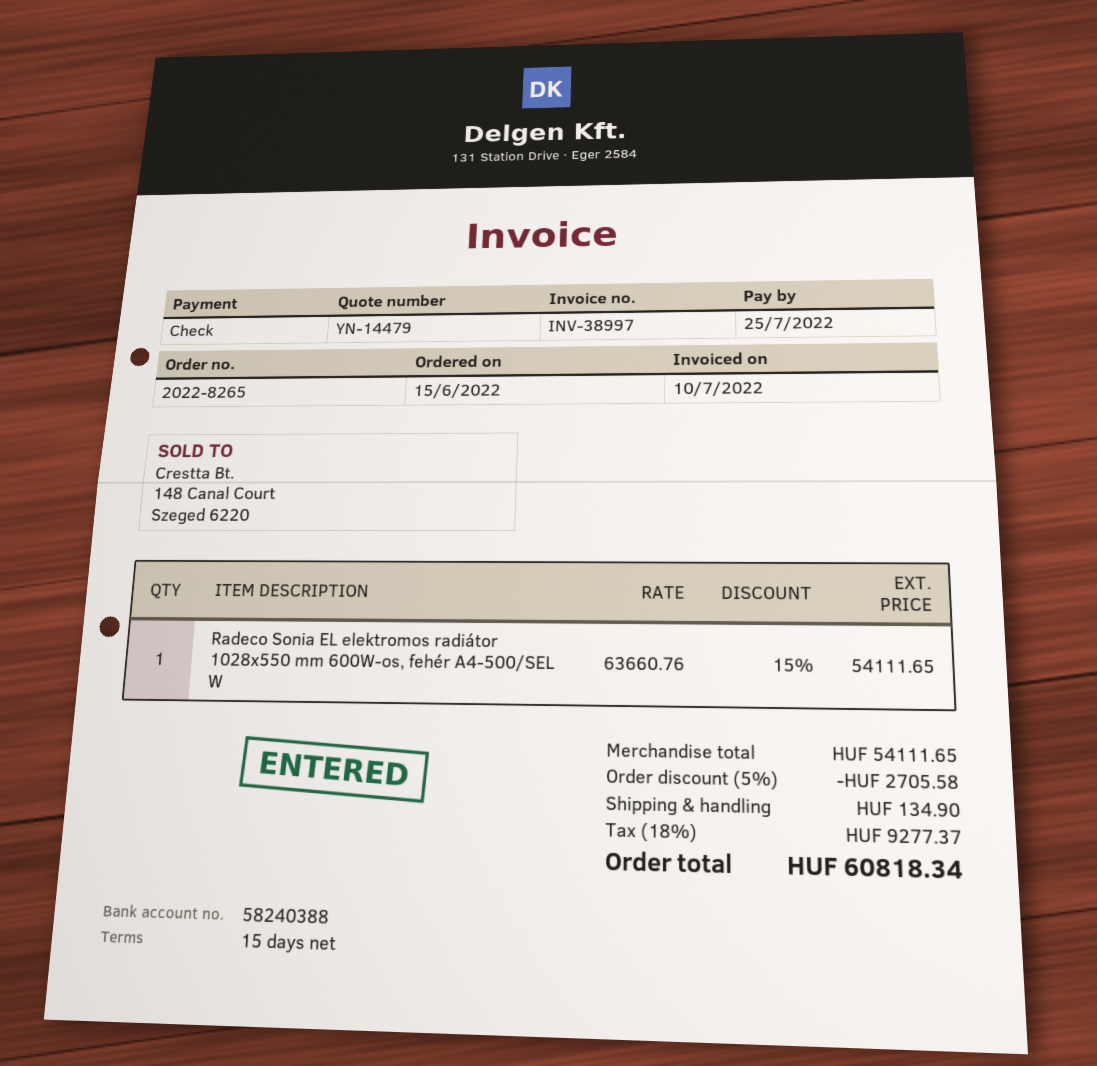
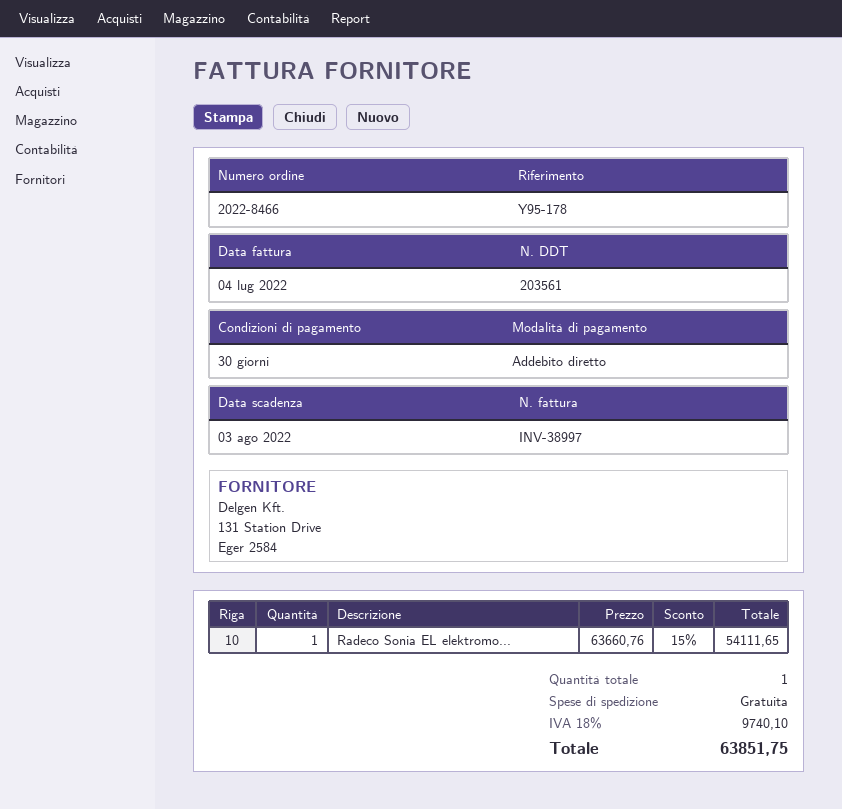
order number: 2022-8265 -> 2022-8466
invoice date: 2022-07-10 -> 2022-07-04
payment terms: 15 days -> 30 days
due date: 2022-07-25 -> 2022-08-03
payment method: cheque -> direct debit
discount: 5% = 2705.58 -> none
shipping: 134.90 -> 0.00
tax: 18% = 9277.37 -> 18% = 9740.10
total: 60818.34 -> 63851.75

